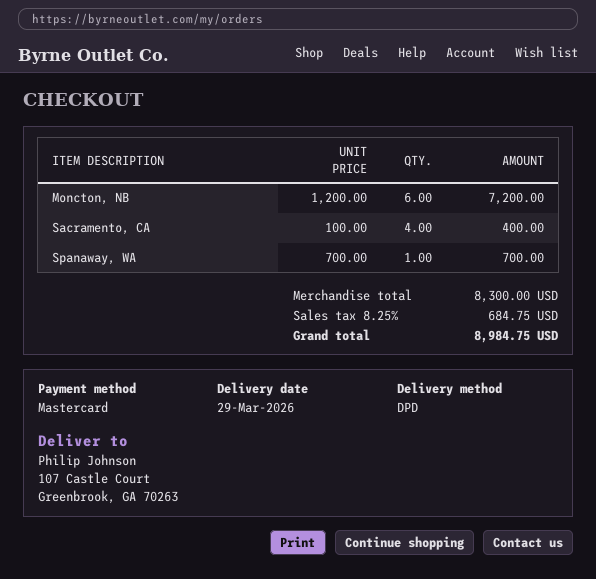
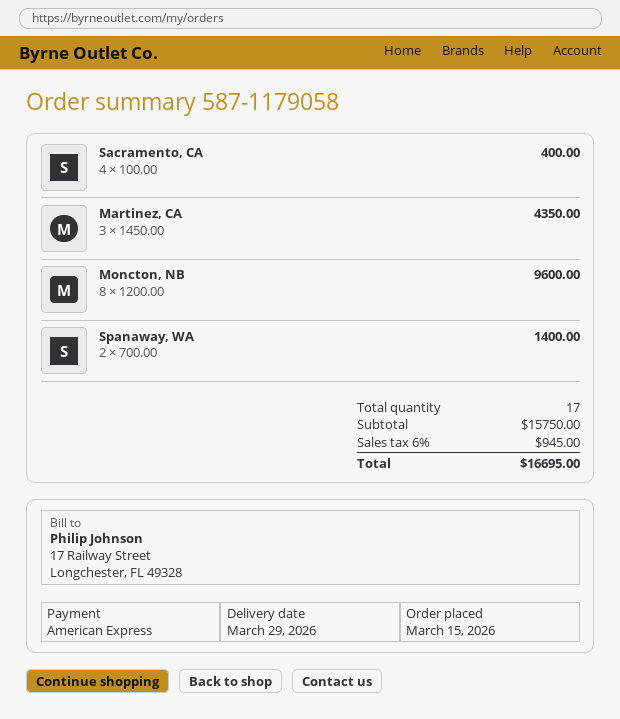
payment method: Mastercard -> American Express
Moncton, NB: 6 x 1200.00 = 7200.00 -> 8 x 1200.00 = 9600.00
Spanaway, WA: 1 x 700.00 = 700.00 -> 2 x 700.00 = 1400.00
Martinez, CA: none -> 3 x 1450.00 = 4350.00
subtotal: 8300.00 -> 15750.00
tax: 8.25% = 684.75 -> 6% = 945.00
total: 8984.75 -> 16695.00

